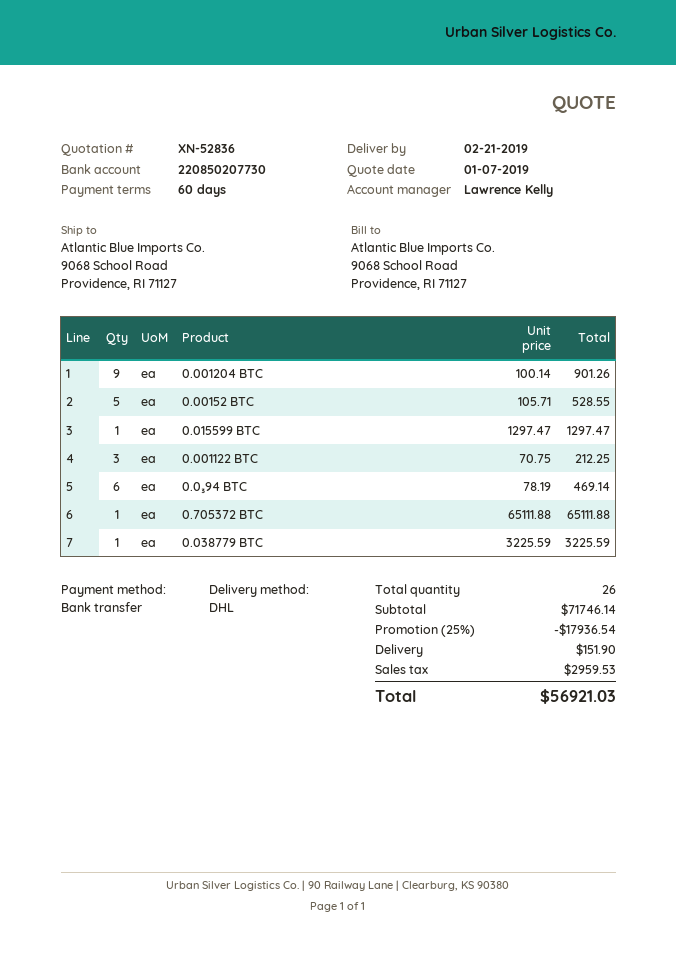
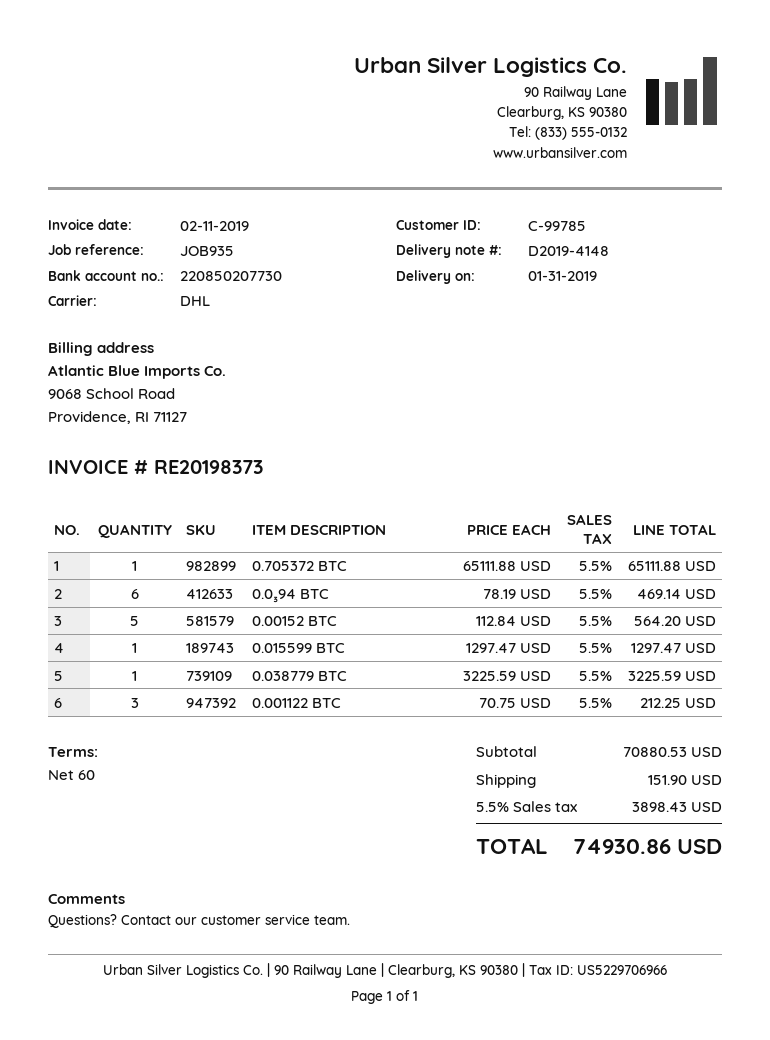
delivery date: 2019-02-21 -> 2019-01-31
0.001204 BTC: 9 x 100.14 = 901.26 -> none
0.00152 BTC: 5 x 105.71 = 528.55 -> 5 x 112.84 = 564.20
subtotal: 71746.14 -> 70880.53
discount: 25% = 17936.54 -> none
tax: 2959.53 -> 3898.43
total: 56921.03 -> 74930.86

